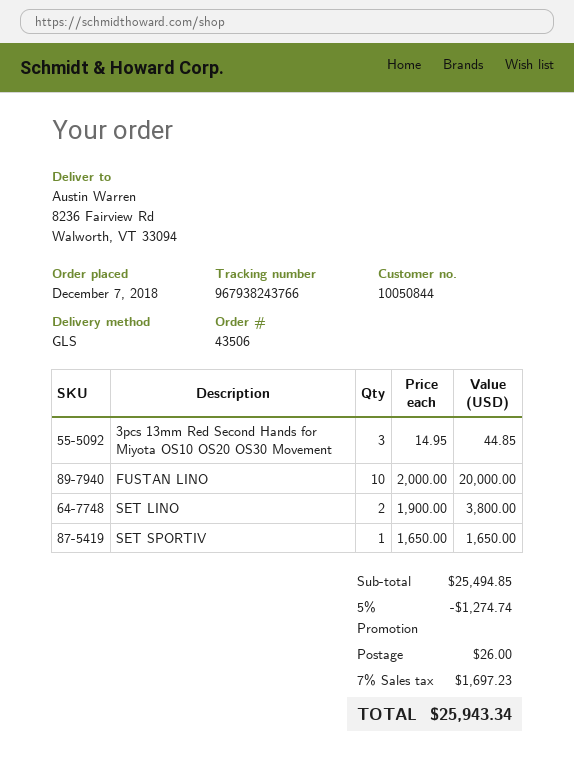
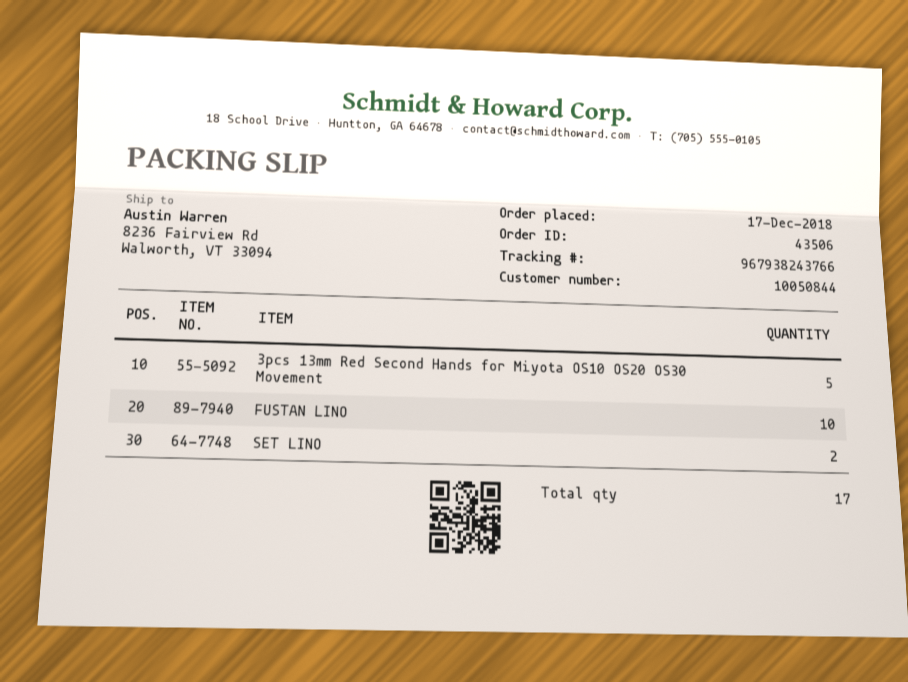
order date: 2018-12-07 -> 2018-12-17
3pcs 13mm Red Second Hands for Miyota OS10 OS20 OS30 Movement: 3 -> 5
SET SPORTIV: 1 -> none

